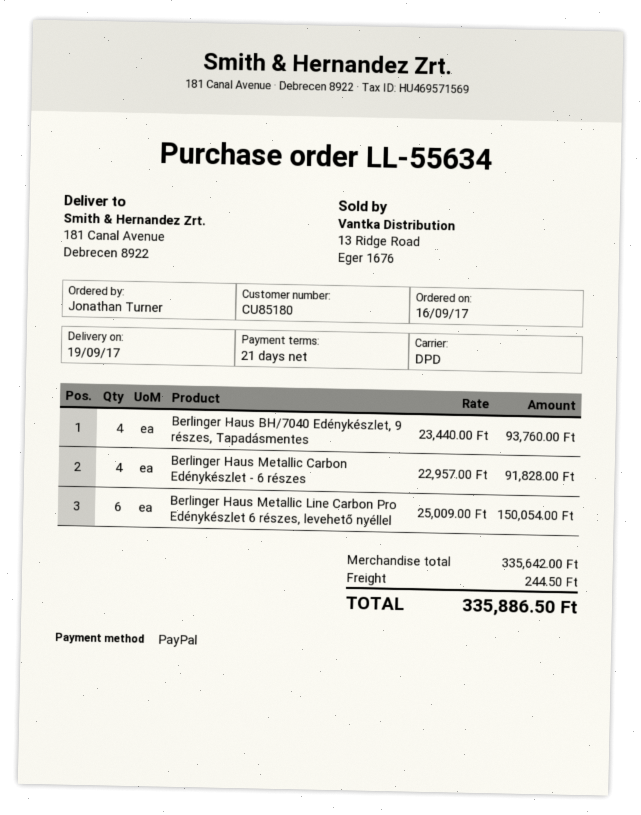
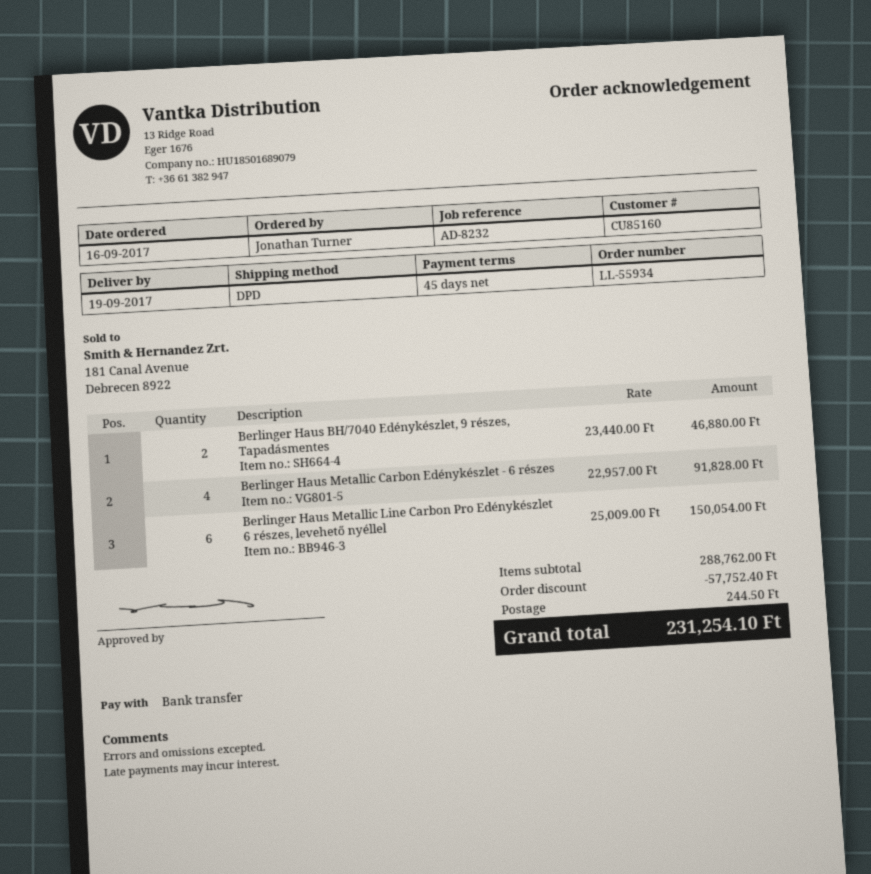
order number: LL-55634 -> LL-55934
payment terms: 21 days -> 45 days
customer number: CU85180 -> CU85160
payment method: PayPal -> bank transfer
Berlinger Haus BH/7040 Edénykészlet, 9 részes, Tapadásmentes: 4 x 23440.00 = 93760.00 -> 2 x 23440.00 = 46880.00
subtotal: 335642.00 -> 288762.00
discount: none -> 57752.40
total: 335886.50 -> 231254.10

